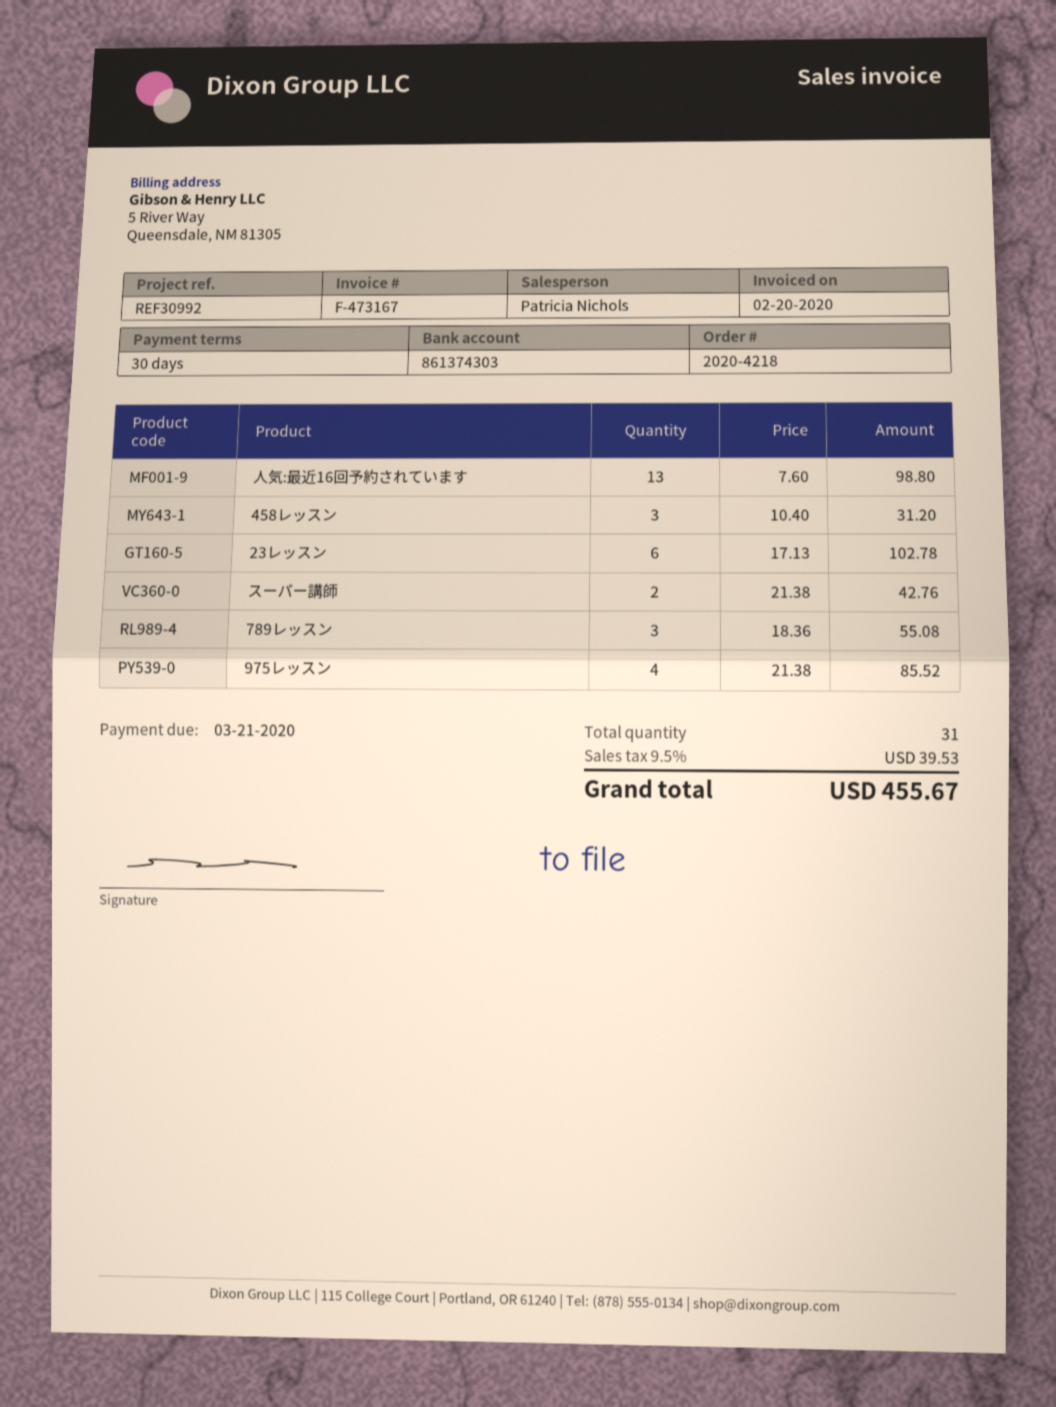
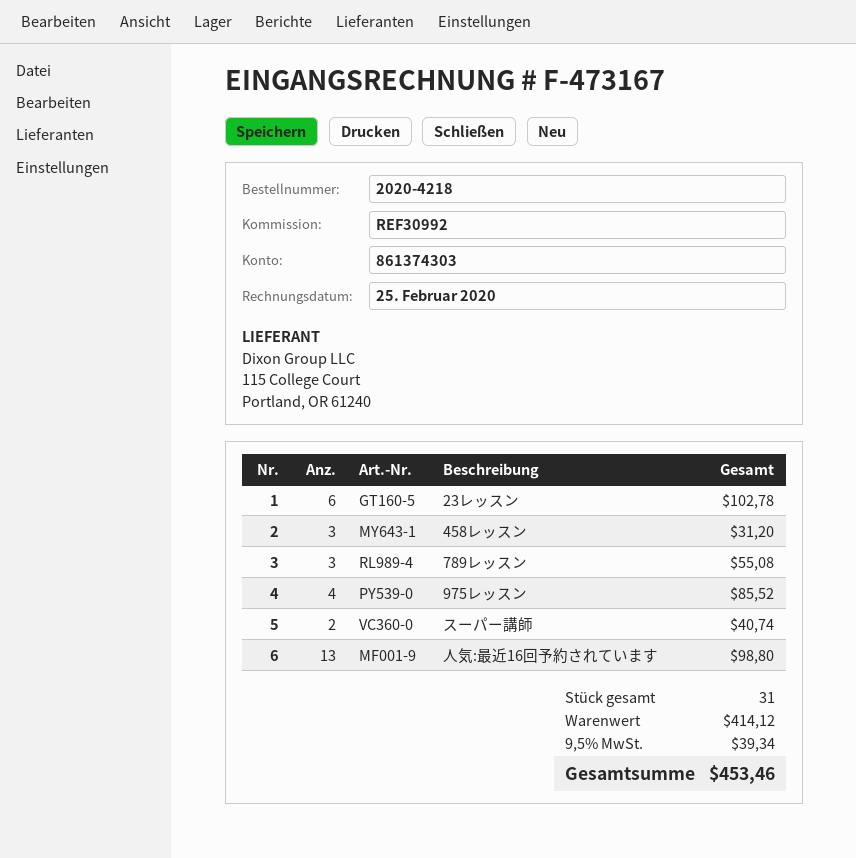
invoice date: 2020-02-20 -> 2020-02-25
スーパー講師: 2 for 42.76 -> 2 for 40.74
tax: 9.5% = 39.53 -> 9.5% = 39.34
total: 455.67 -> 453.46

